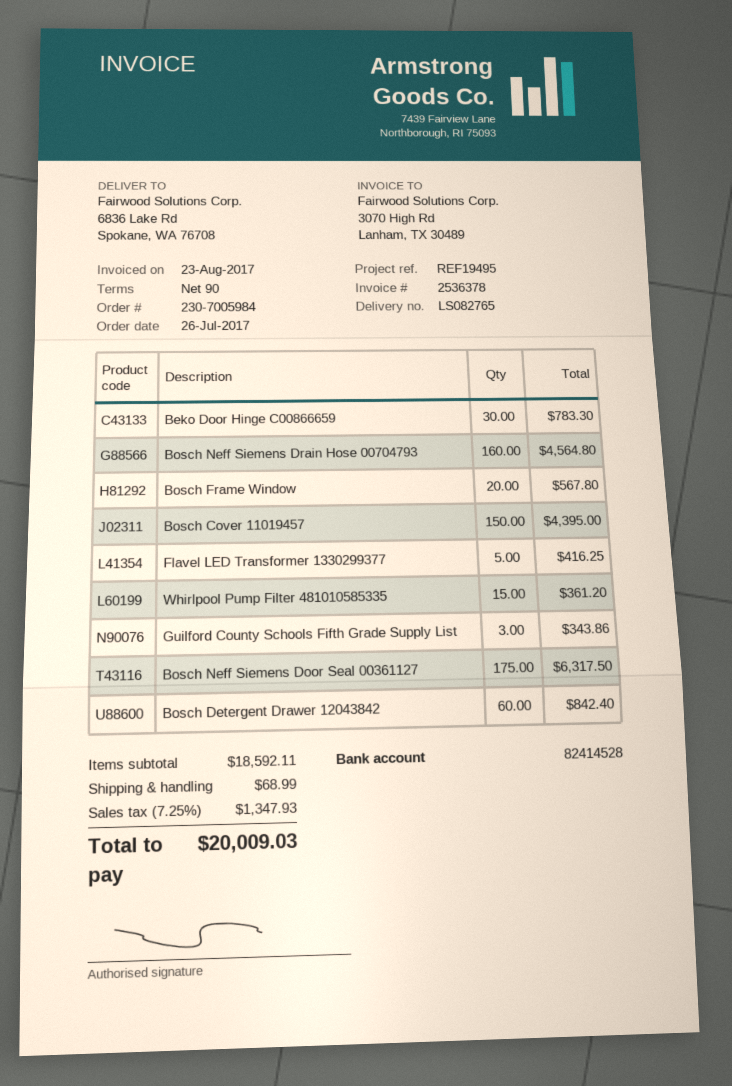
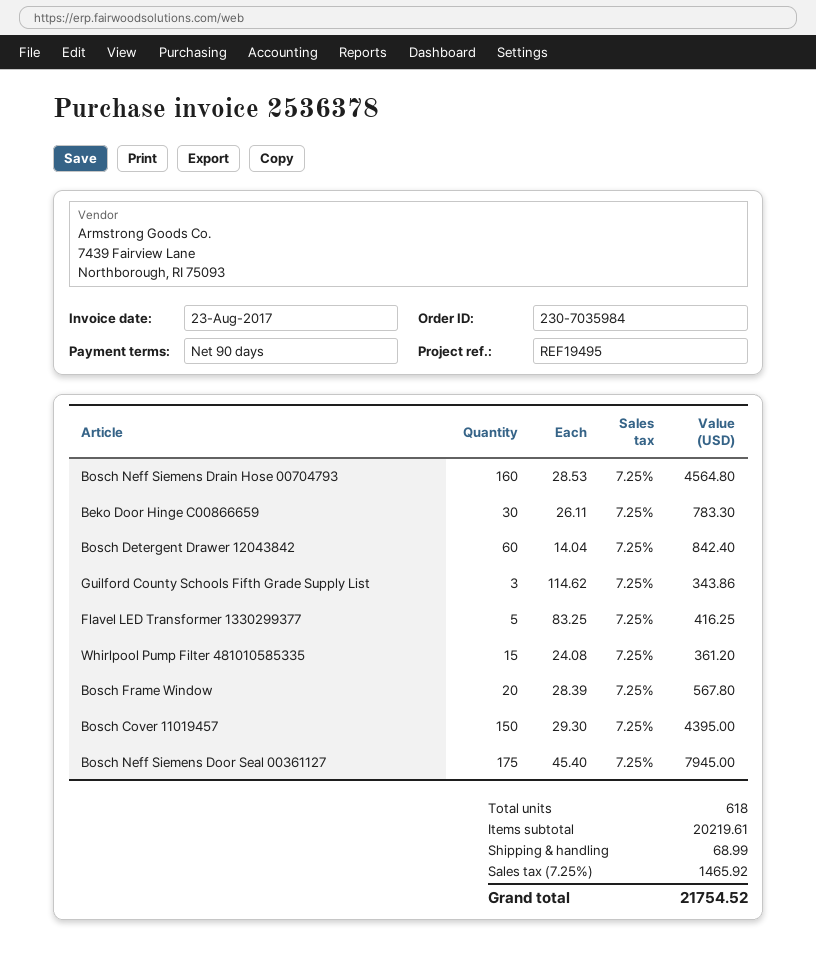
order number: 230-7005984 -> 230-7035984
Bosch Neff Siemens Door Seal 00361127: 175 for 6317.50 -> 175 for 7945.00
subtotal: 18592.11 -> 20219.61
tax: 7.25% = 1347.93 -> 7.25% = 1465.92
total: 20009.03 -> 21754.52

